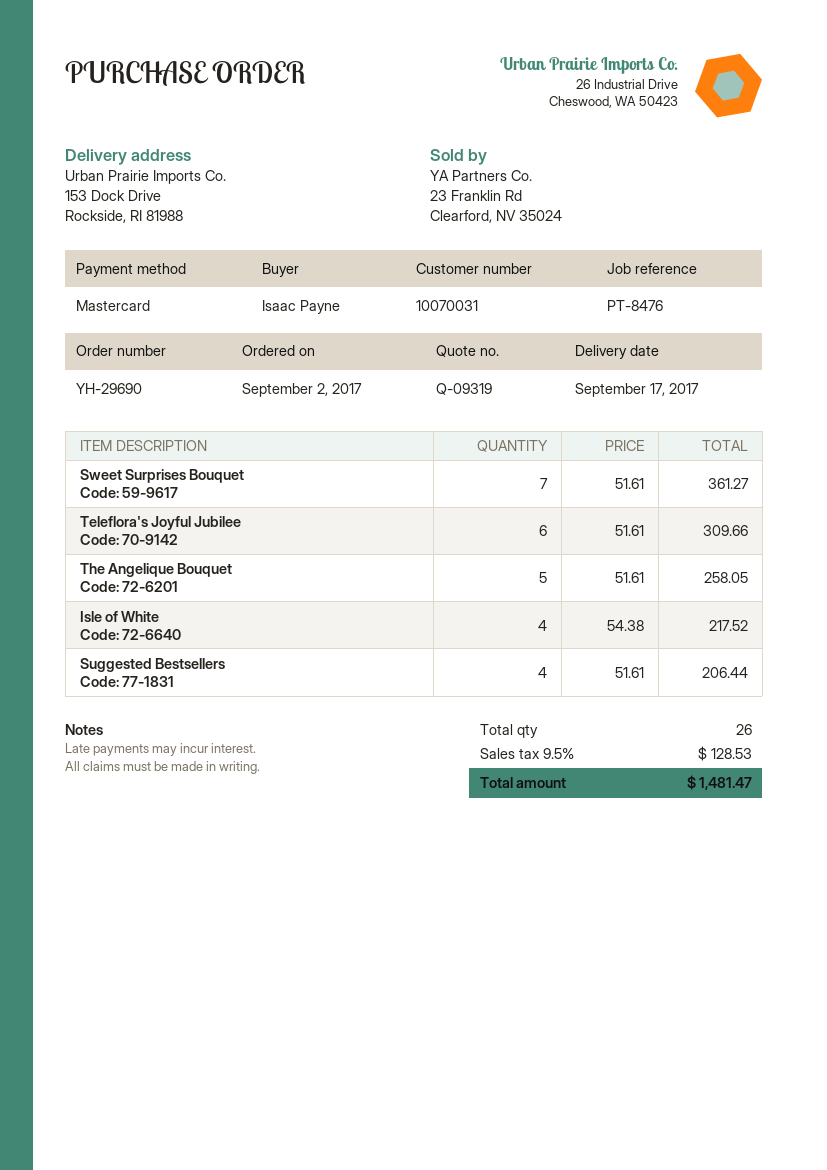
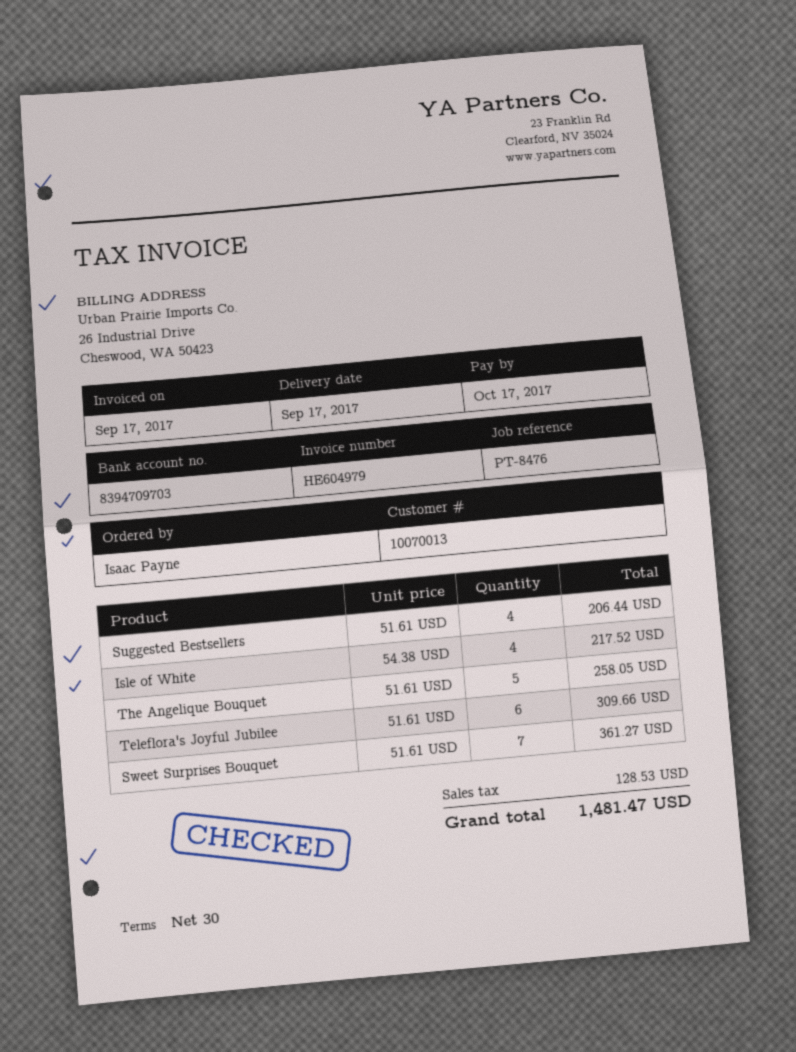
customer number: 10070031 -> 10070013

